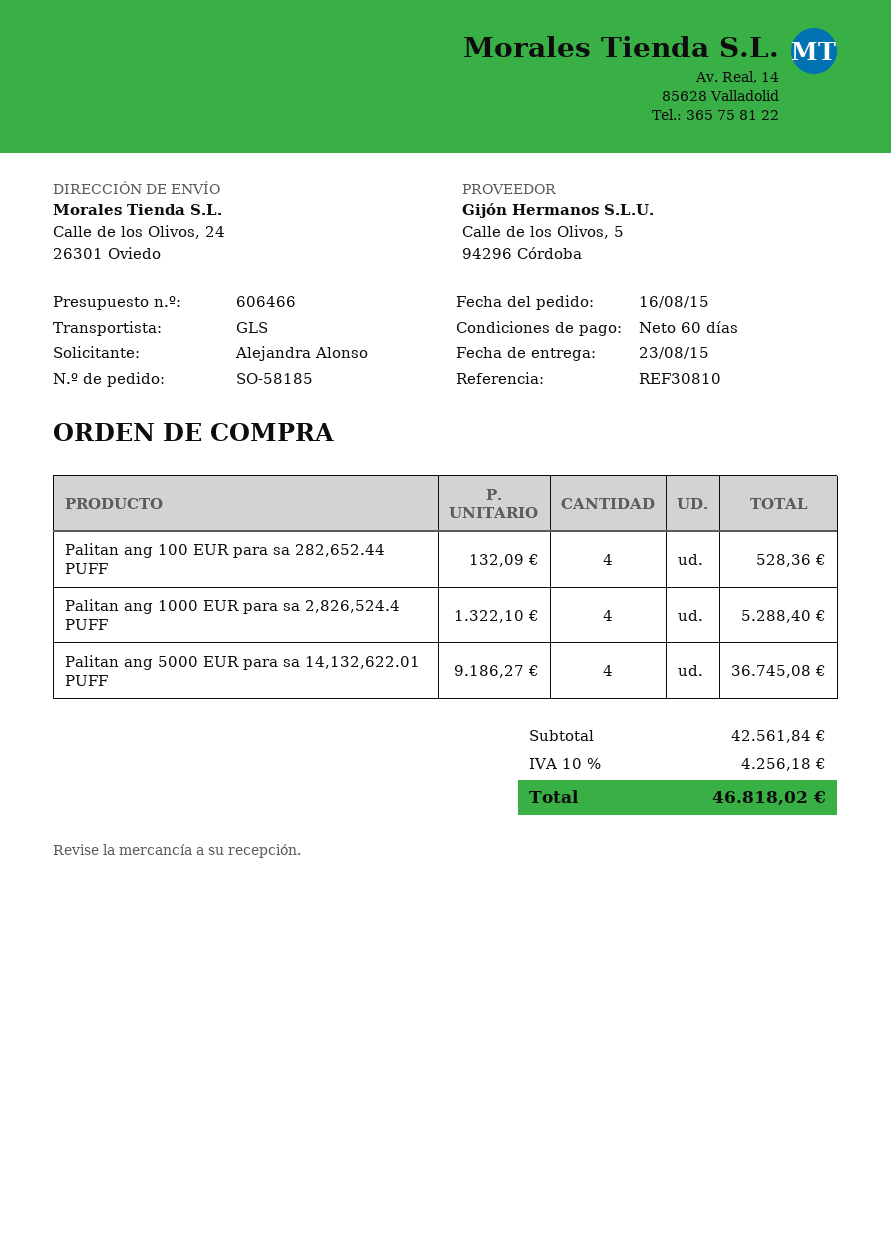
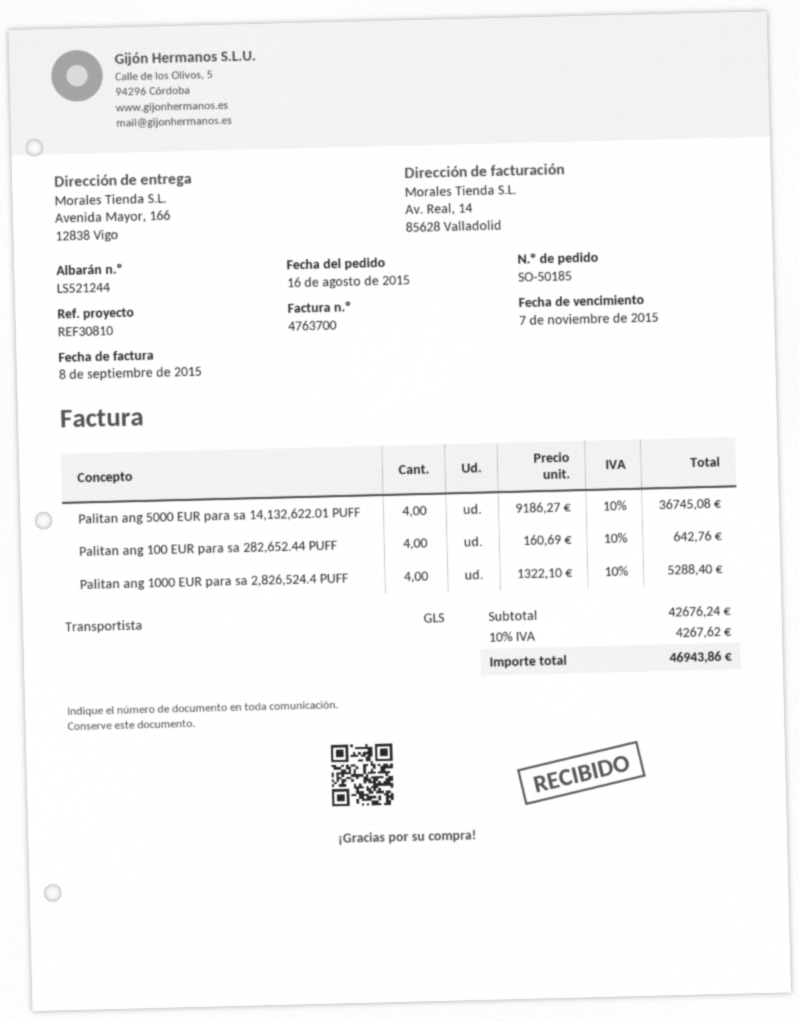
order number: SO-58185 -> SO-50185
ship to: Calle de los Olivos, 24, 26301 Oviedo -> Avenida Mayor, 166, 12838 Vigo
Palitan ang 100 EUR para sa 282,652.44 PUFF: 4 x 132.09 = 528.36 -> 4 x 160.69 = 642.76
subtotal: 42561.84 -> 42676.24
tax: 10% = 4256.18 -> 10% = 4267.62
total: 46818.02 -> 46943.86

